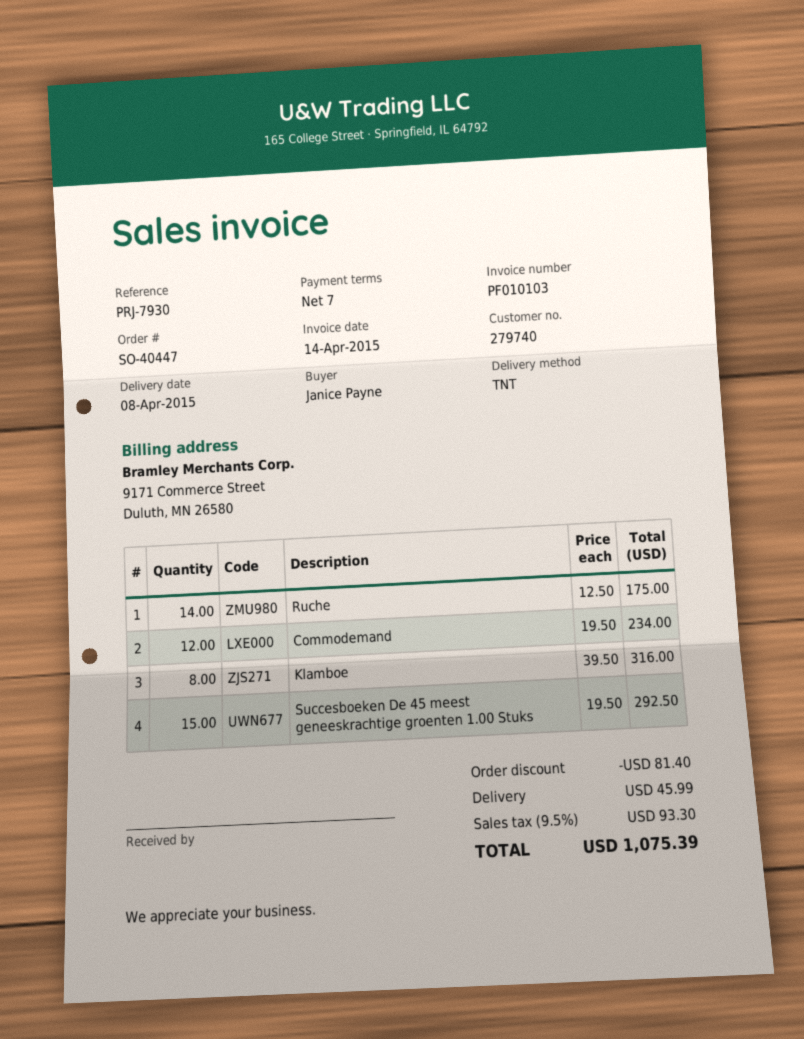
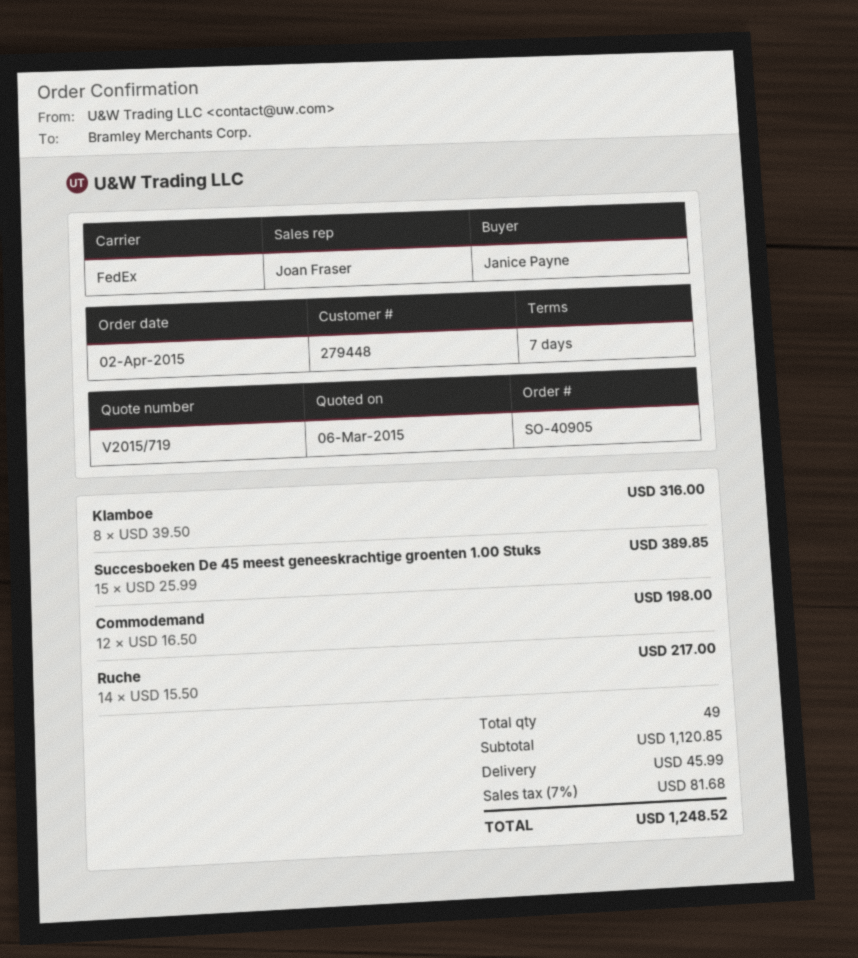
order number: SO-40447 -> SO-40905
customer number: 279740 -> 279448
shipping method: TNT -> FedEx
Ruche: 14 x 12.50 = 175.00 -> 14 x 15.50 = 217.00
Commodemand: 12 x 19.50 = 234.00 -> 12 x 16.50 = 198.00
Succesboeken De 45 meest geneeskrachtige groenten 1.00 Stuks: 15 x 19.50 = 292.50 -> 15 x 25.99 = 389.85
discount: 81.40 -> none
tax: 9.5% = 93.30 -> 7% = 81.68
total: 1075.39 -> 1248.52

